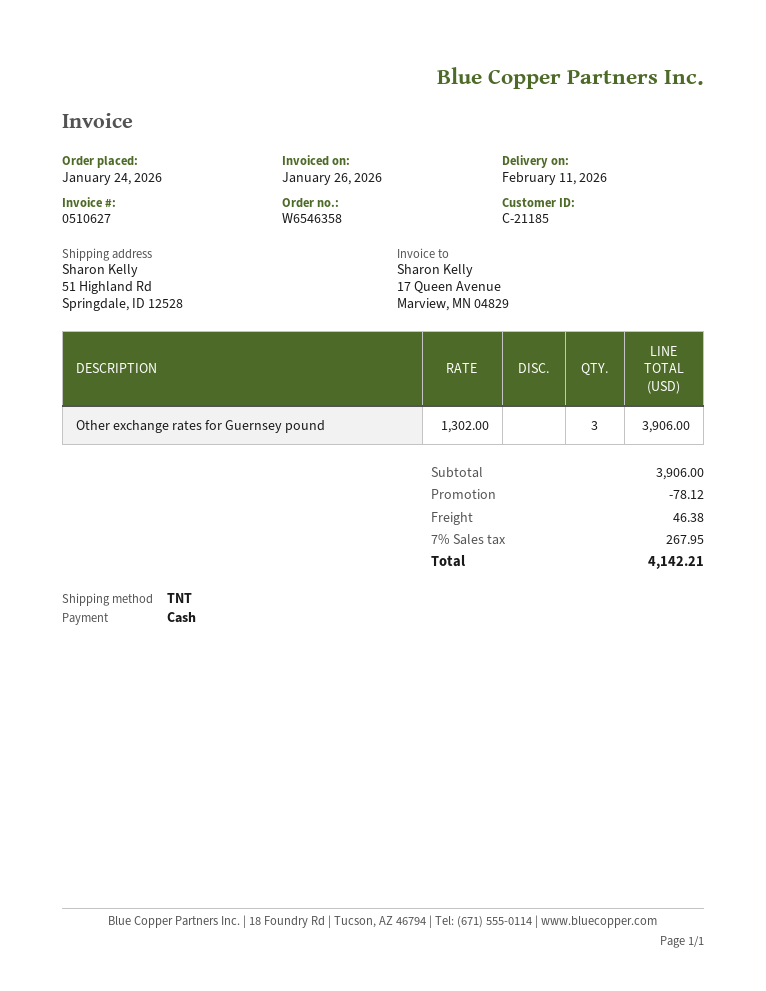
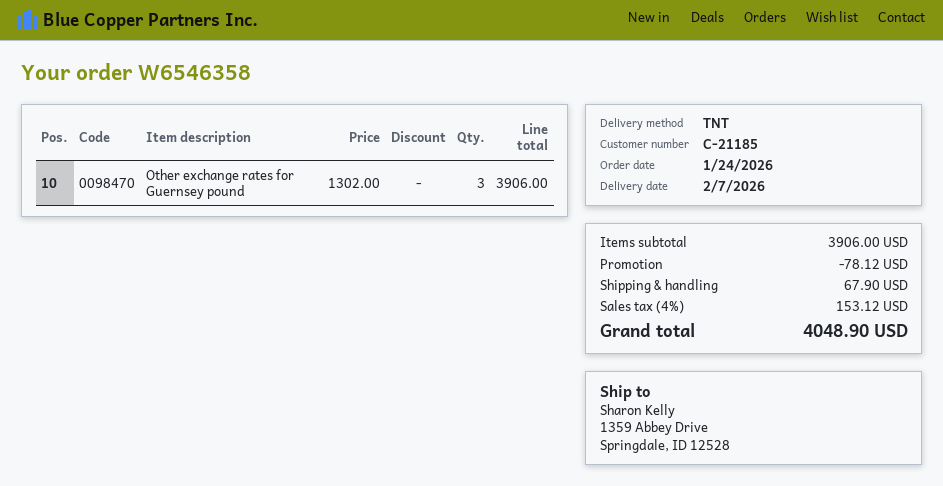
delivery date: 2026-02-11 -> 2026-02-07
ship to: 51 Highland Rd, Springdale, ID 12528 -> 1359 Abbey Drive, Springdale, ID 12528
shipping: 46.38 -> 67.90
tax: 7% = 267.95 -> 4% = 153.12
total: 4142.21 -> 4048.90

